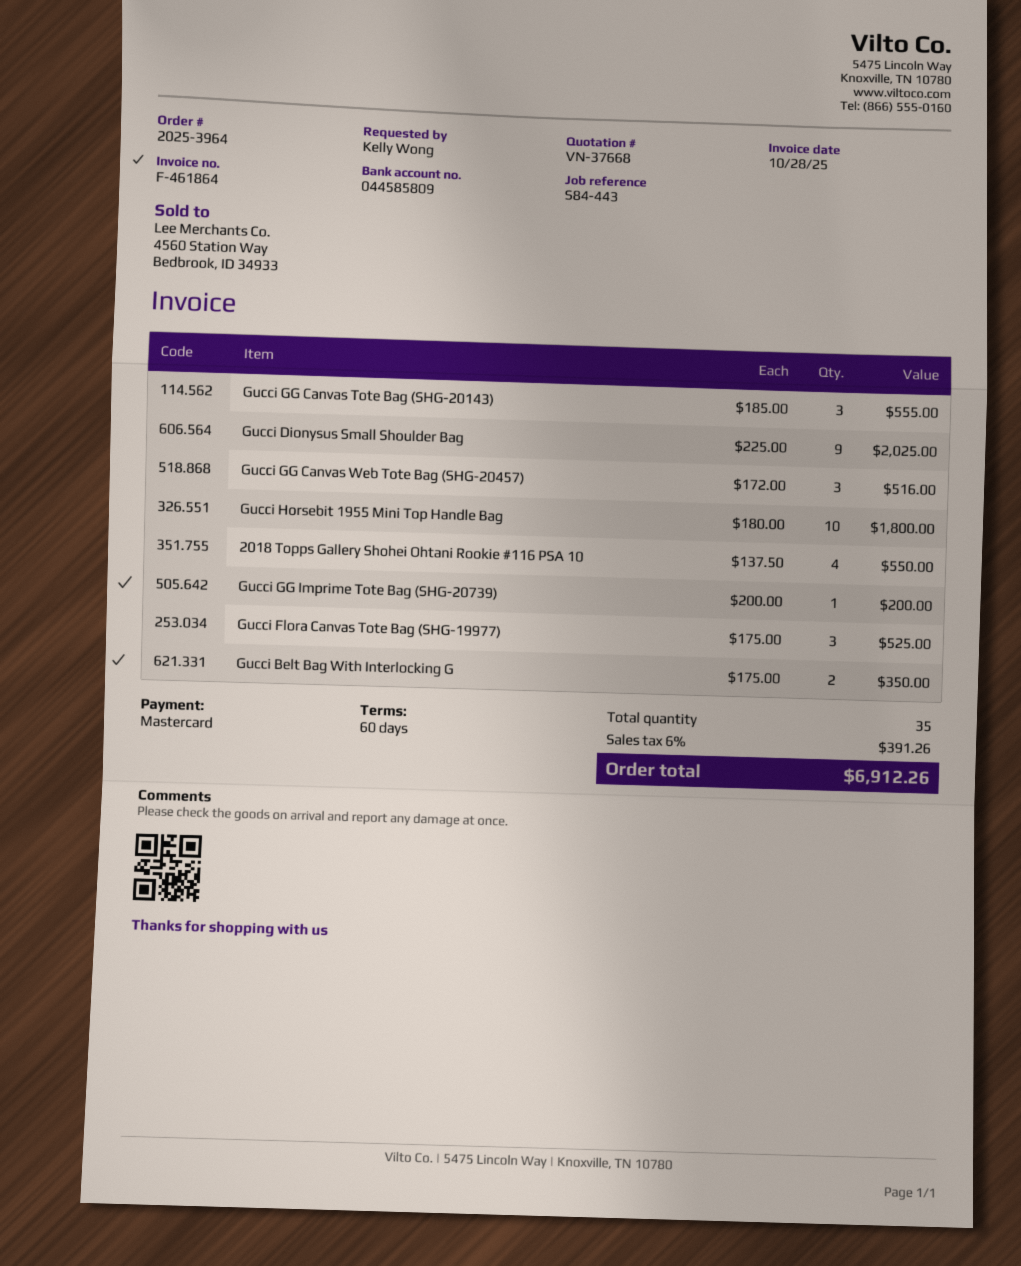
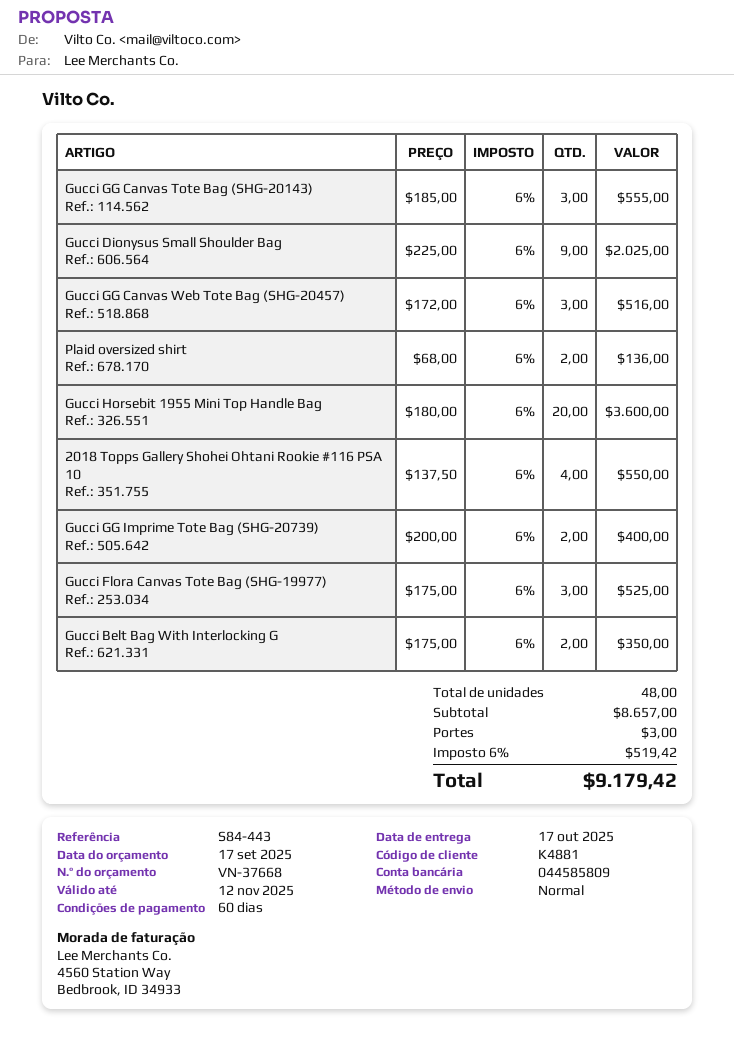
Gucci Horsebit 1955 Mini Top Handle Bag: 10 x 180.00 = 1800.00 -> 20 x 180.00 = 3600.00
Gucci GG Imprime Tote Bag (SHG-20739): 1 x 200.00 = 200.00 -> 2 x 200.00 = 400.00
Plaid oversized shirt: none -> 2 x 68.00 = 136.00
total quantity: 35 -> 48
shipping: none -> 3.00
tax: 6% = 391.26 -> 6% = 519.42
total: 6912.26 -> 9179.42

